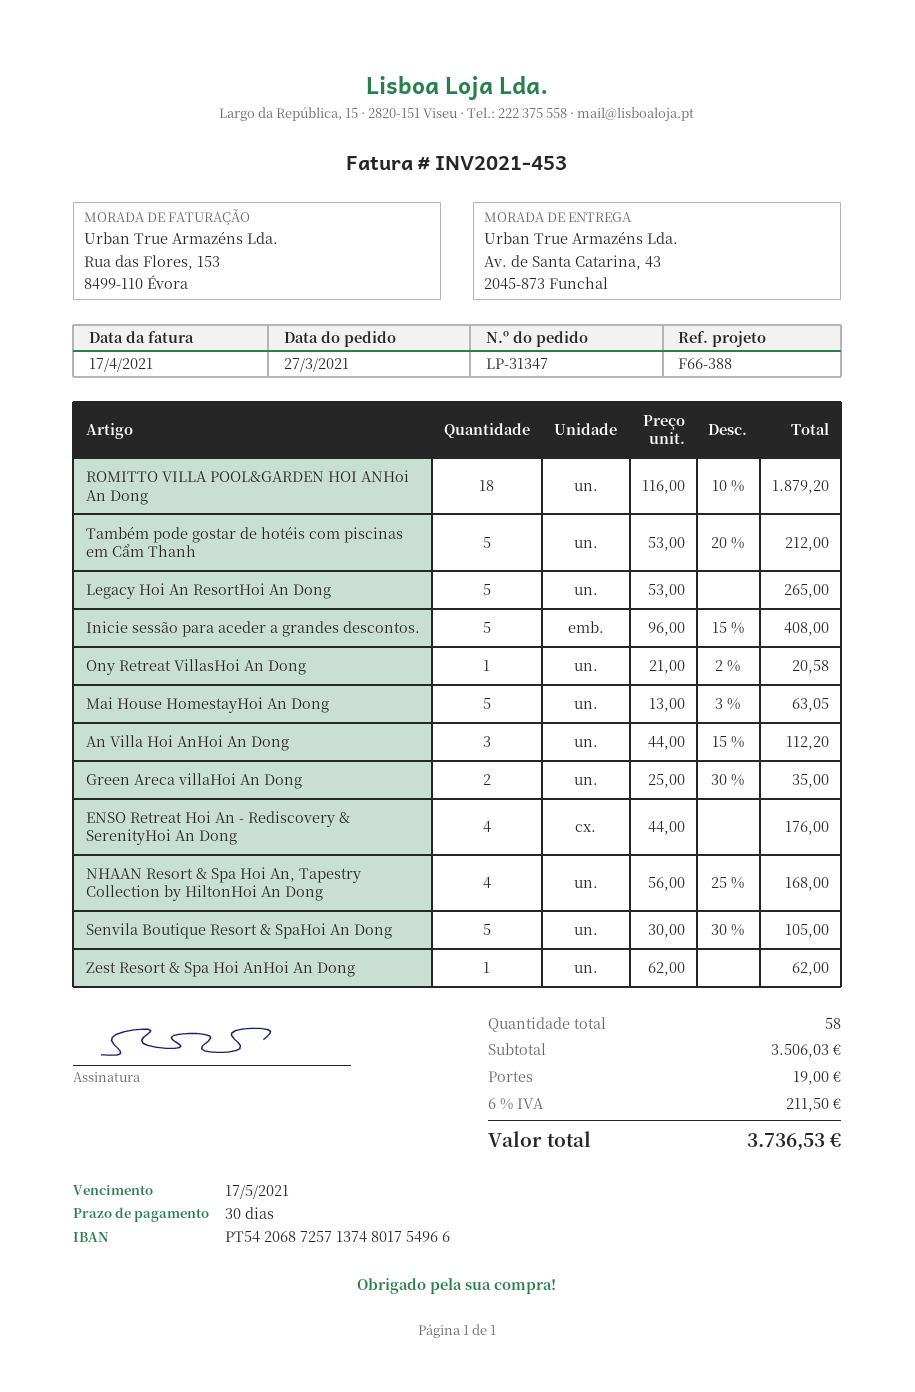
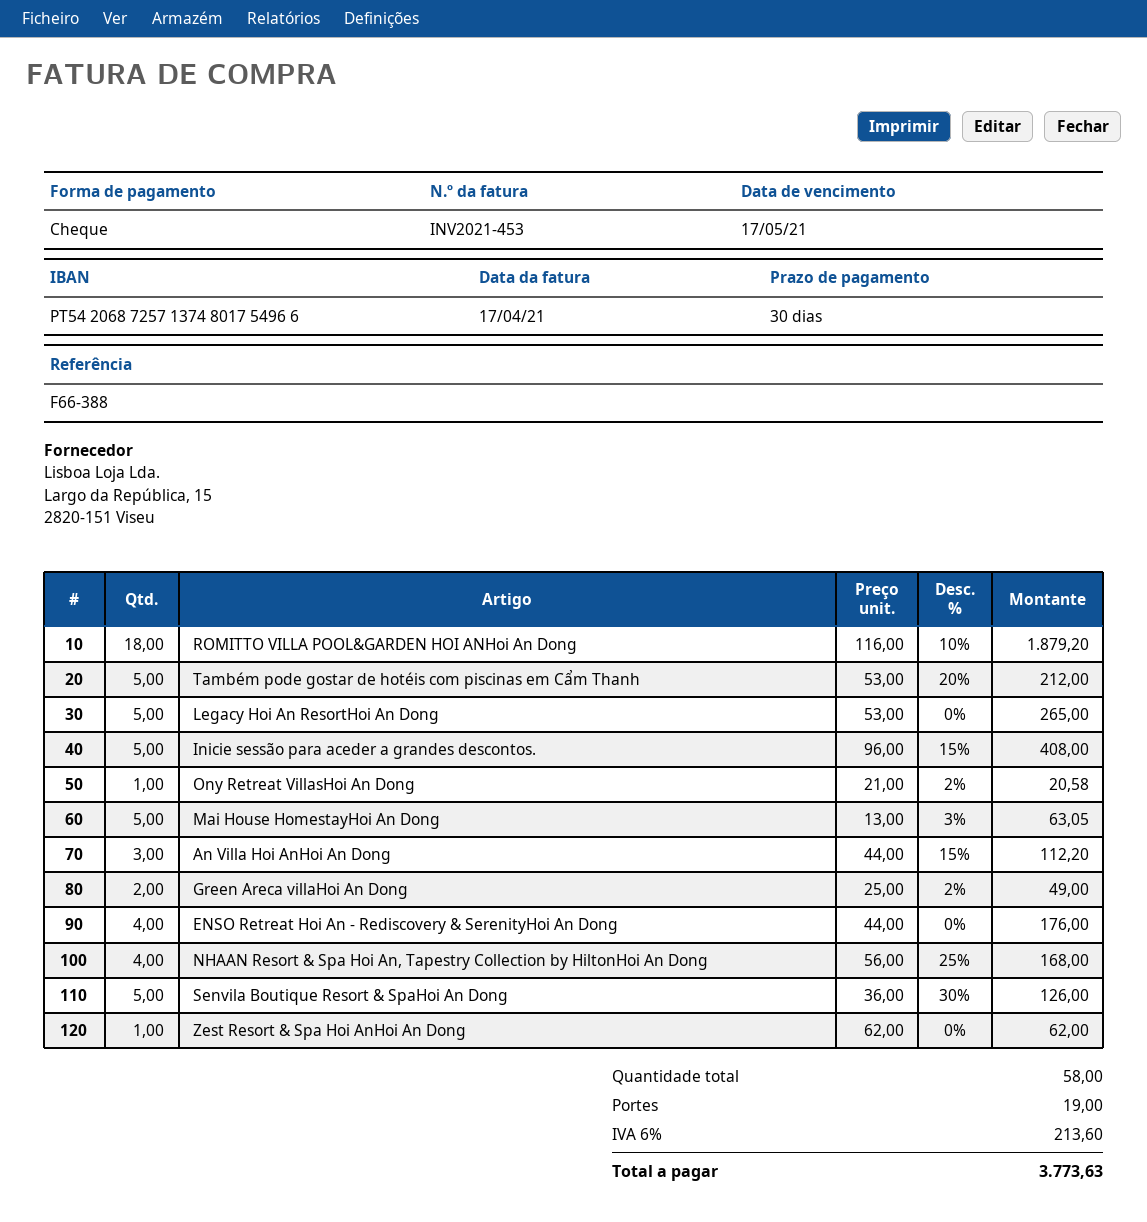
Green Areca villaHoi An Dong: 2 x 25.00 - 30% = 35.00 -> 2 x 25.00 - 2% = 49.00
Senvila Boutique Resort & SpaHoi An Dong: 5 x 30.00 - 30% = 105.00 -> 5 x 36.00 - 30% = 126.00
tax: 6% = 211.50 -> 6% = 213.60
total: 3736.53 -> 3773.63

